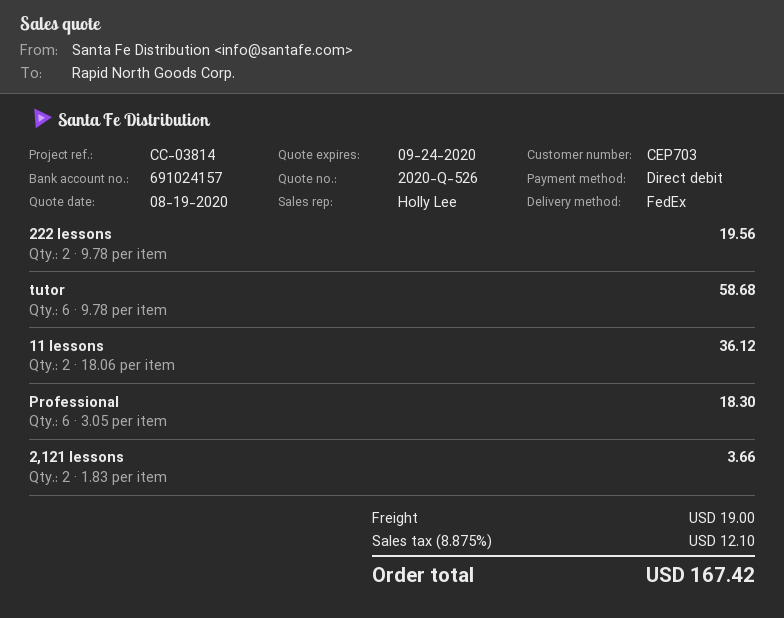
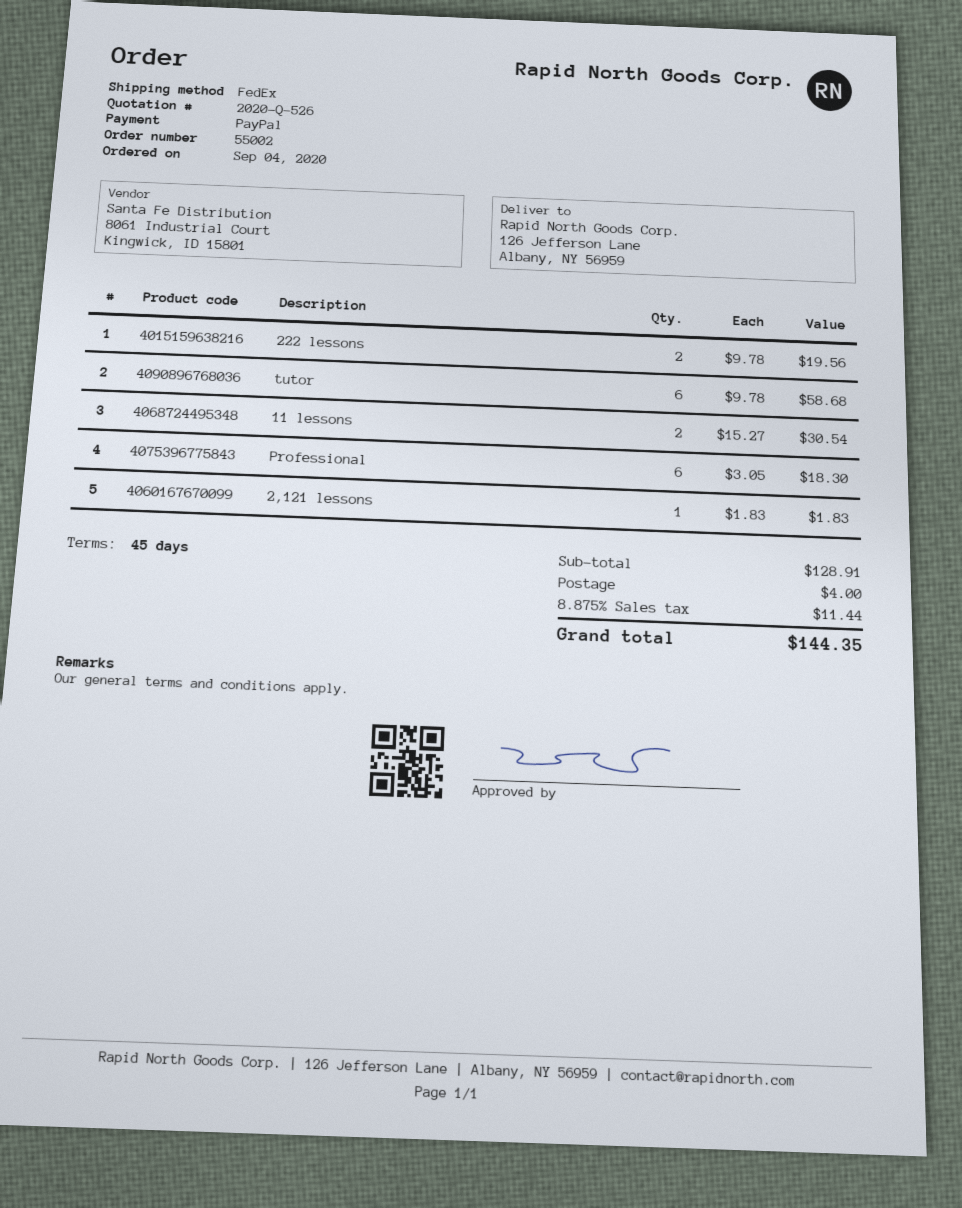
payment method: direct debit -> PayPal
11 lessons: 2 x 18.06 = 36.12 -> 2 x 15.27 = 30.54
2,121 lessons: 2 x 1.83 = 3.66 -> 1 x 1.83 = 1.83
shipping: 19.00 -> 4.00
tax: 8.875% = 12.10 -> 8.875% = 11.44
total: 167.42 -> 144.35

